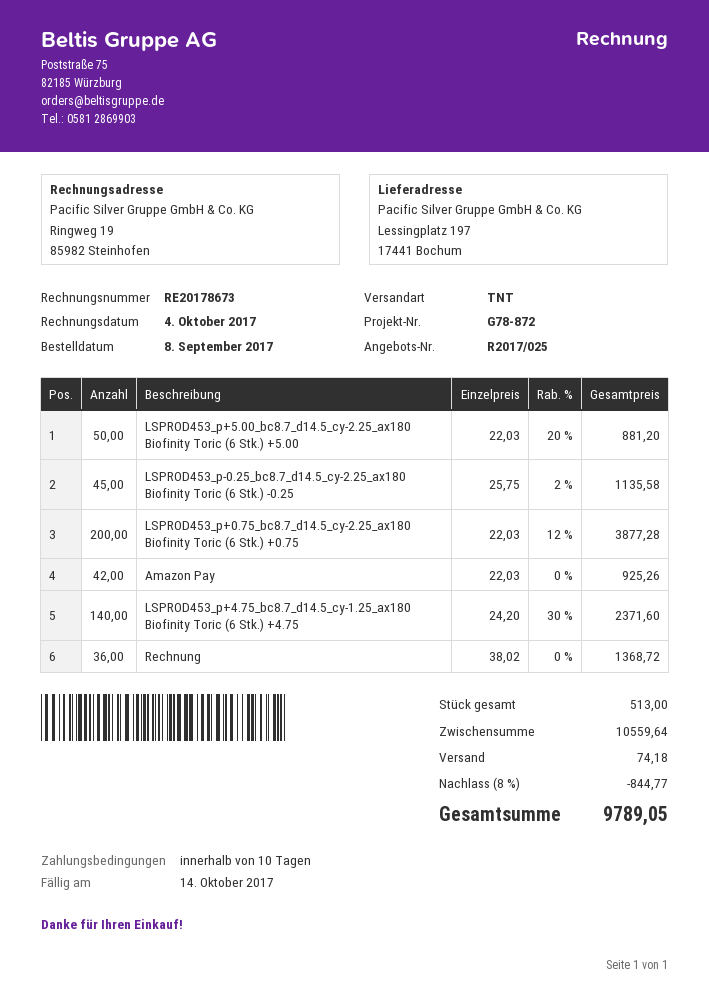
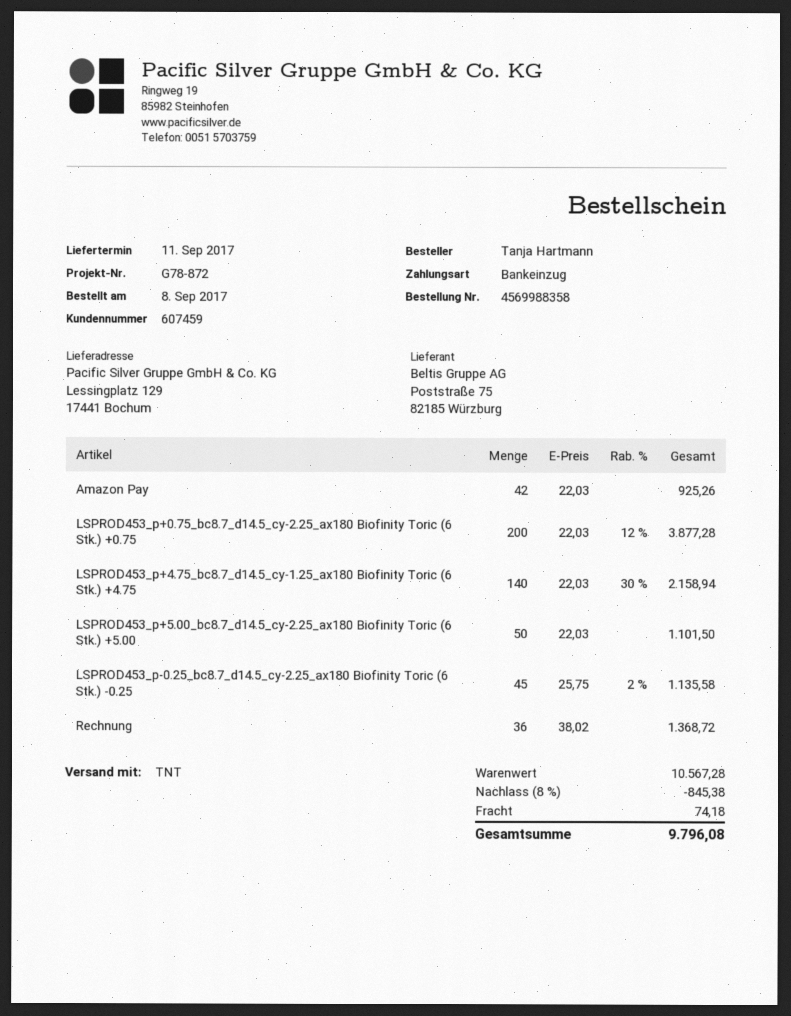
ship to: Lessingplatz 197, 17441 Bochum -> Lessingplatz 129, 17441 Bochum
LSPROD453_p+5.00_bc8.7_d14.5_cy-2.25_ax180 Biofinity Toric (6 Stk.) +5.00: 50 x 22.03 - 20% = 881.20 -> 50 x 22.03 = 1101.50
LSPROD453_p+4.75_bc8.7_d14.5_cy-1.25_ax180 Biofinity Toric (6 Stk.) +4.75: 140 x 24.20 - 30% = 2371.60 -> 140 x 22.03 - 30% = 2158.94
subtotal: 10559.64 -> 10567.28
discount: 8% = 844.77 -> 8% = 845.38
total: 9789.05 -> 9796.08

